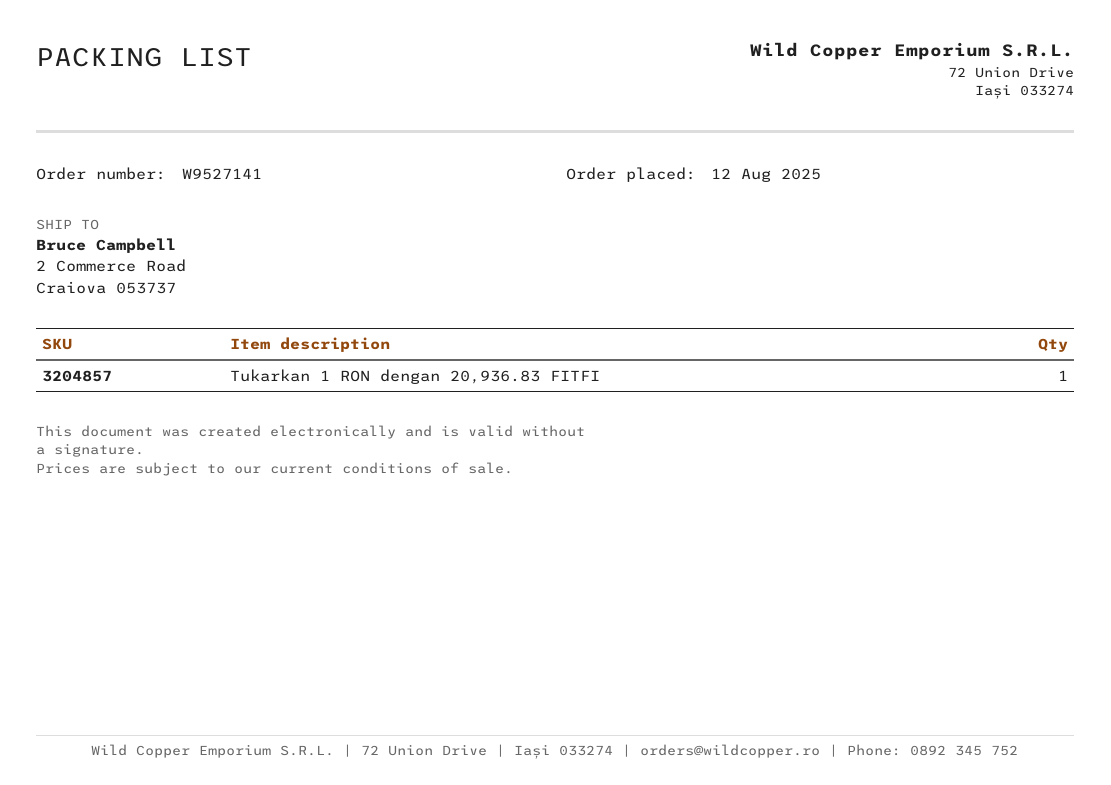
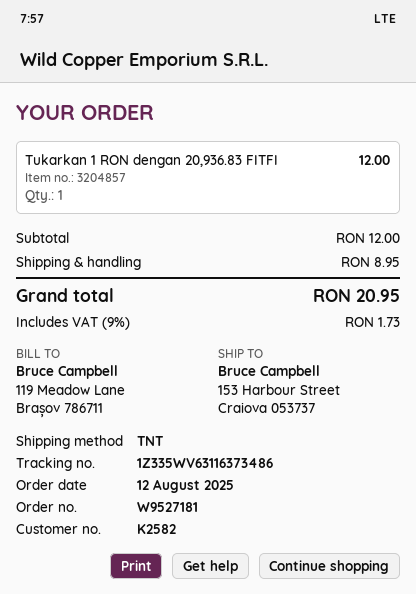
order number: W9527141 -> W9527181
ship to: 2 Commerce Road, Craiova 053737 -> 153 Harbour Street, Craiova 053737

